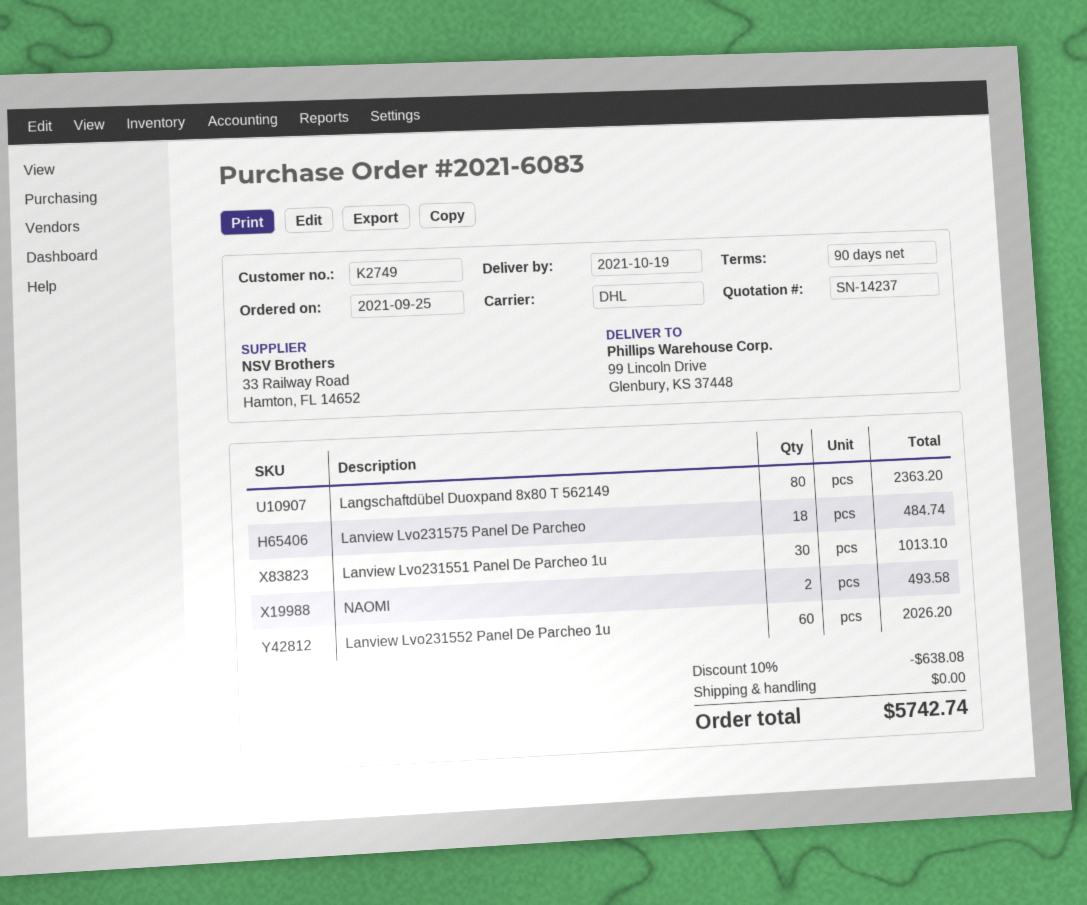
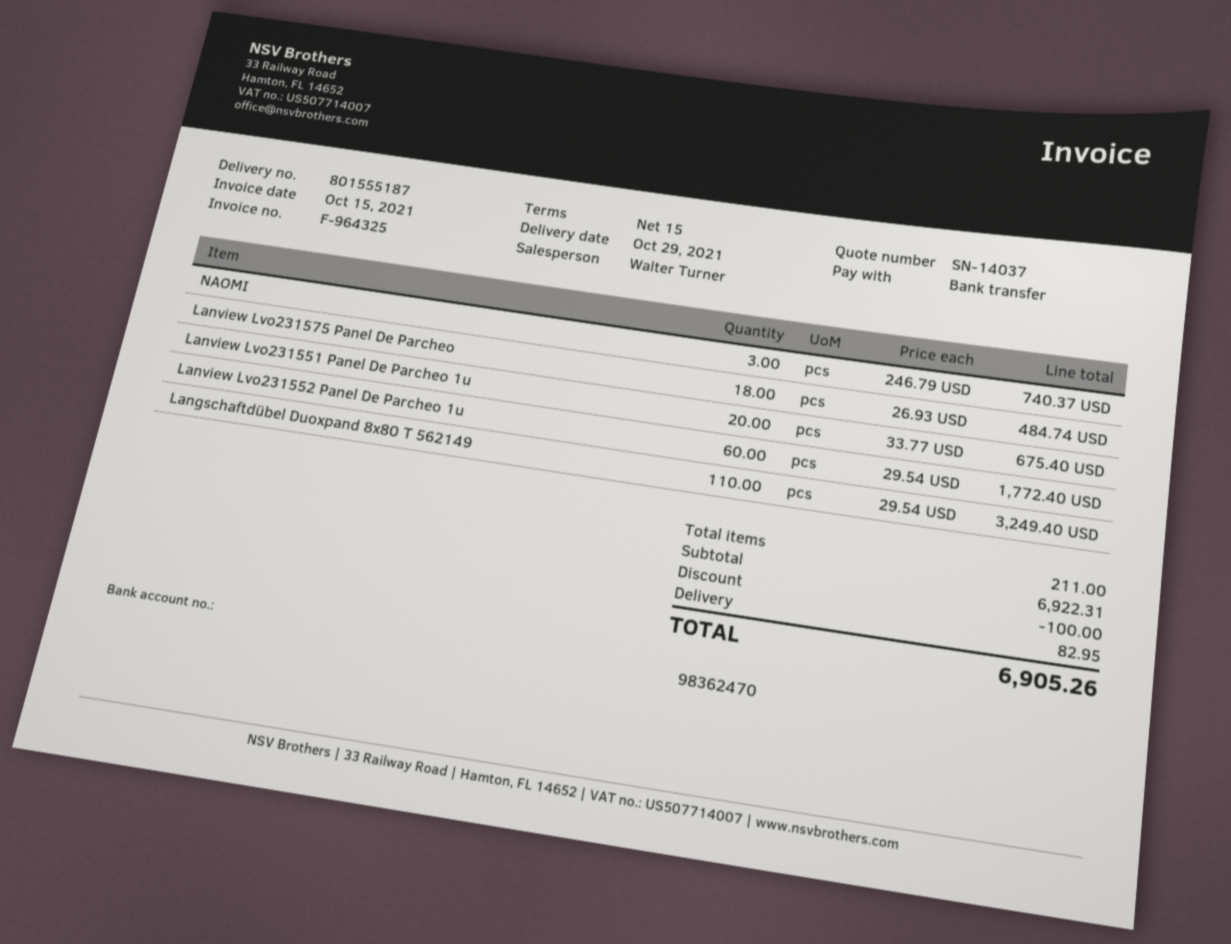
quote number: SN-14237 -> SN-14037
delivery date: 2021-10-19 -> 2021-10-29
payment terms: 90 days -> 15 days
Langschaftdübel Duoxpand 8x80 T 562149: 80 for 2363.20 -> 110 for 3249.40
Lanview Lvo231551 Panel De Parcheo 1u: 30 for 1013.10 -> 20 for 675.40
NAOMI: 2 for 493.58 -> 3 for 740.37
Lanview Lvo231552 Panel De Parcheo 1u: 60 for 2026.20 -> 60 for 1772.40
discount: 638.08 -> 100.00
shipping: 0.00 -> 82.95
total: 5742.74 -> 6905.26

